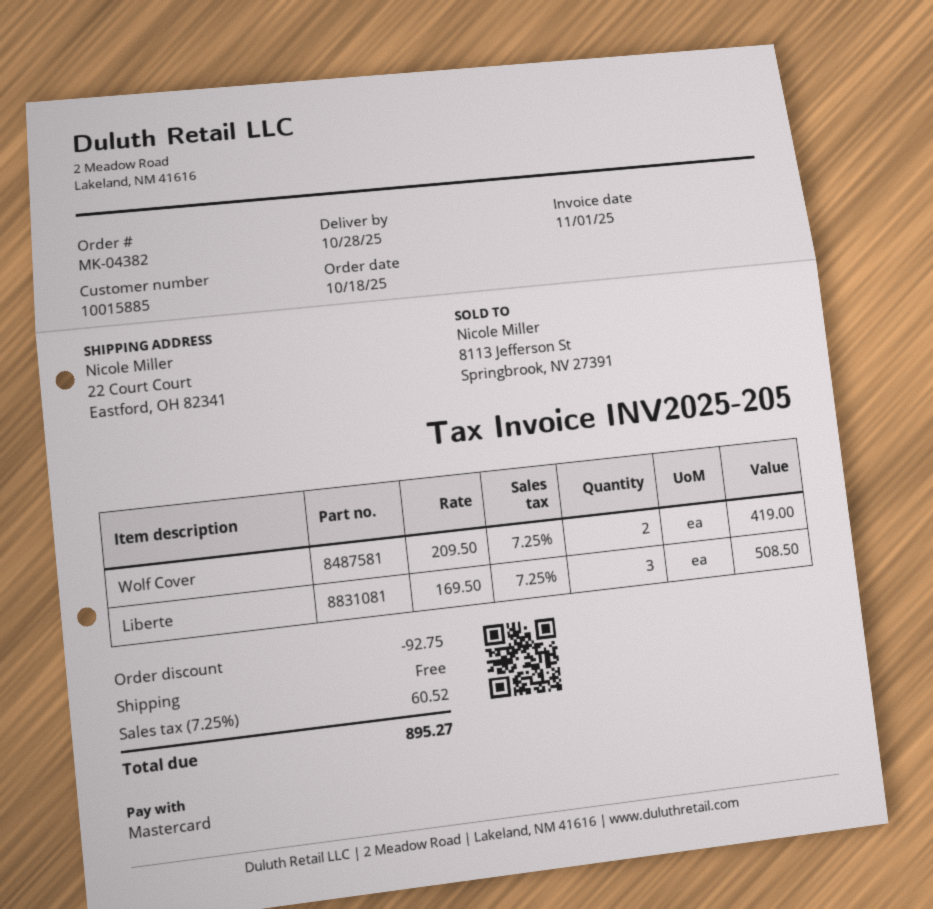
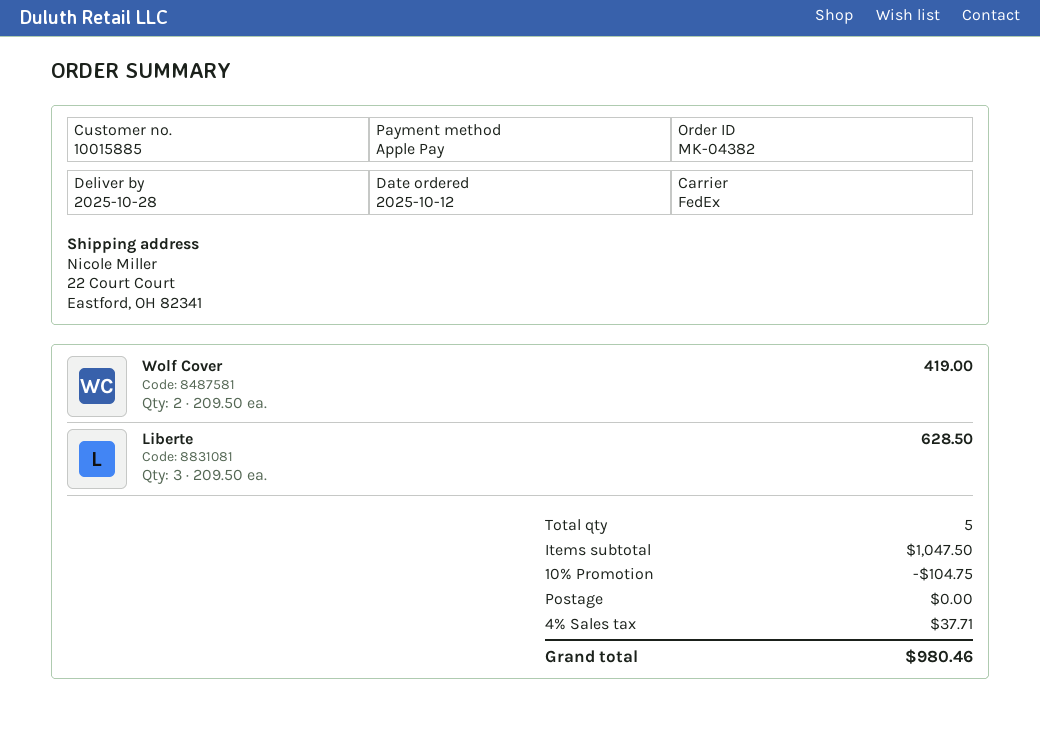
order date: 2025-10-18 -> 2025-10-12
payment method: Mastercard -> Apple Pay
Liberte: 3 x 169.50 = 508.50 -> 3 x 209.50 = 628.50
discount: 92.75 -> 104.75
tax: 7.25% = 60.52 -> 4% = 37.71
total: 895.27 -> 980.46

